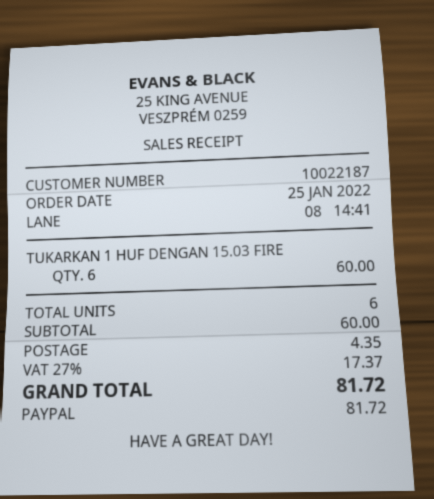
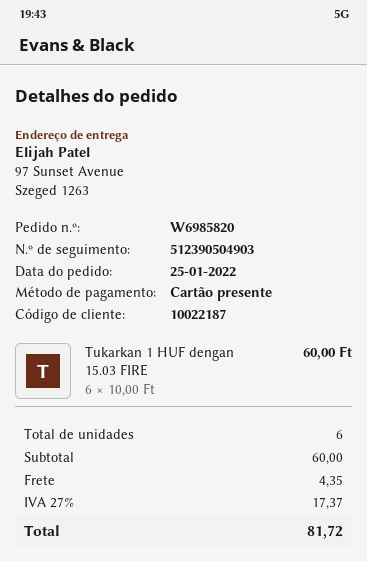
payment method: PayPal -> gift card

